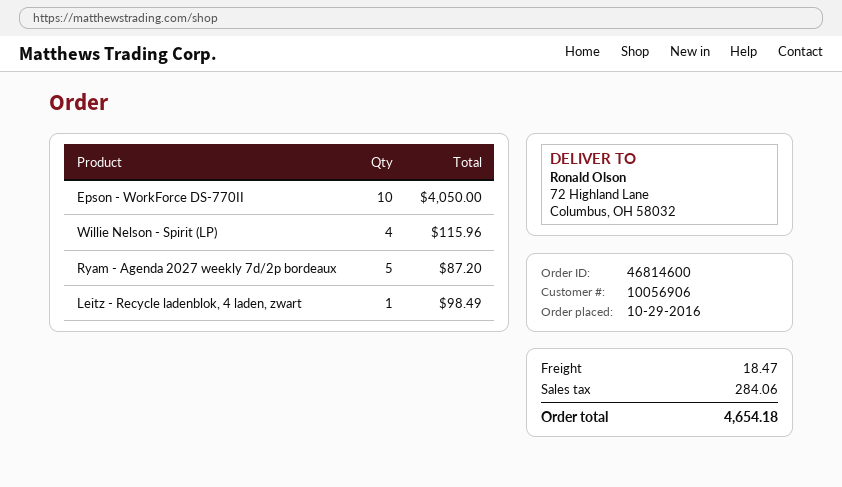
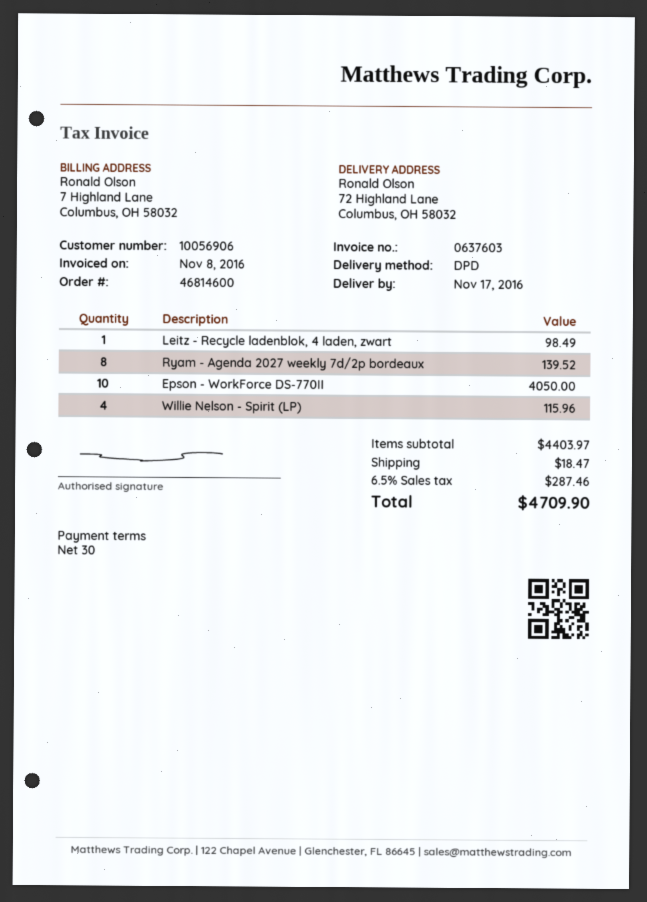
Ryam - Agenda 2027 weekly 7d/2p bordeaux: 5 for 87.20 -> 8 for 139.52
tax: 284.06 -> 287.46
total: 4654.18 -> 4709.90

